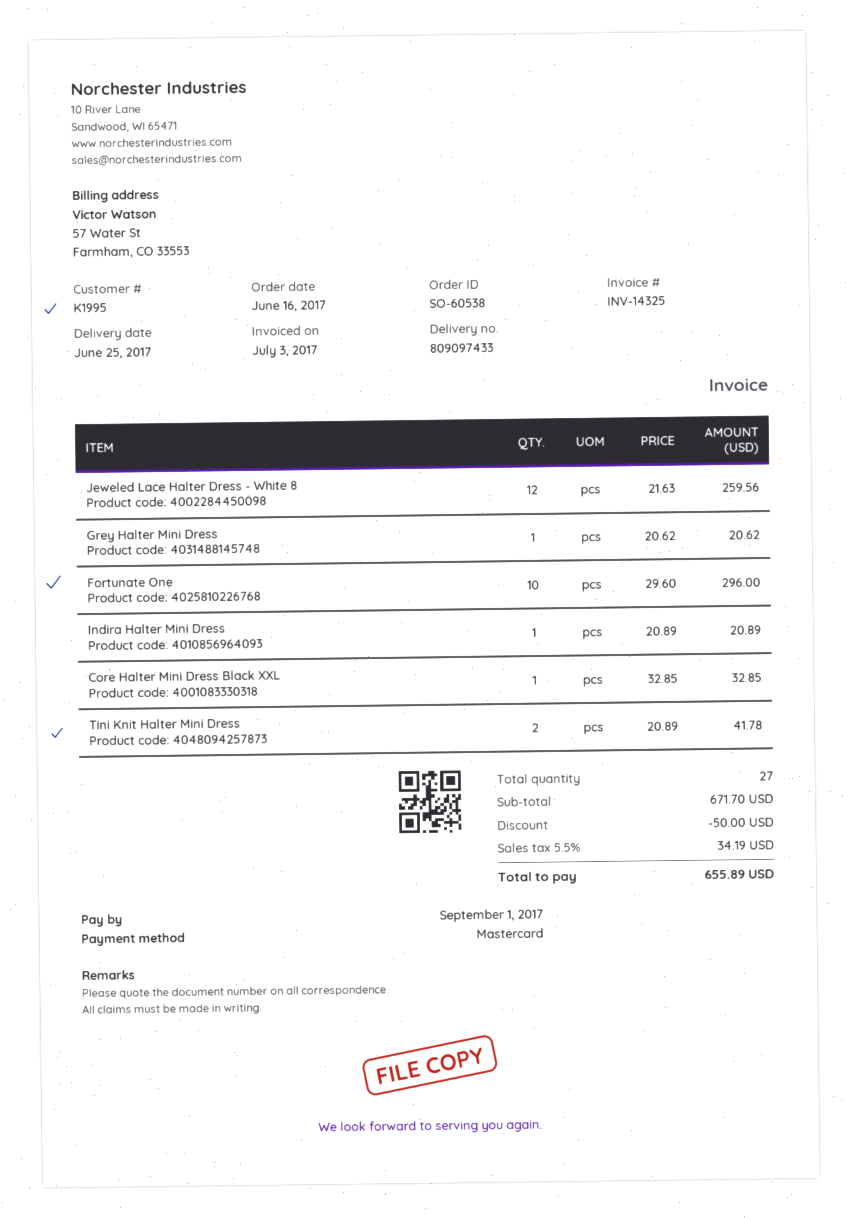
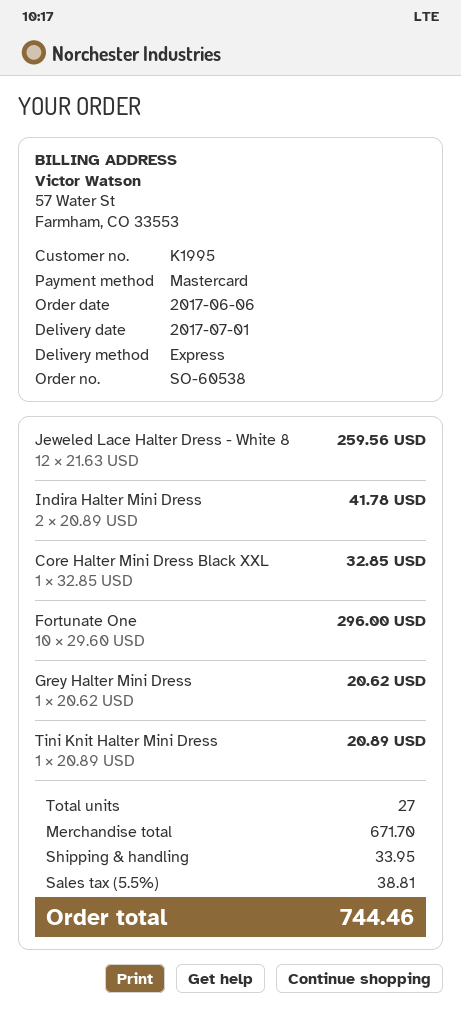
order date: 2017-06-16 -> 2017-06-06
delivery date: 2017-06-25 -> 2017-07-01
Indira Halter Mini Dress: 1 x 20.89 = 20.89 -> 2 x 20.89 = 41.78
Tini Knit Halter Mini Dress: 2 x 20.89 = 41.78 -> 1 x 20.89 = 20.89
discount: 50.00 -> none
shipping: none -> 33.95
tax: 5.5% = 34.19 -> 5.5% = 38.81
total: 655.89 -> 744.46

